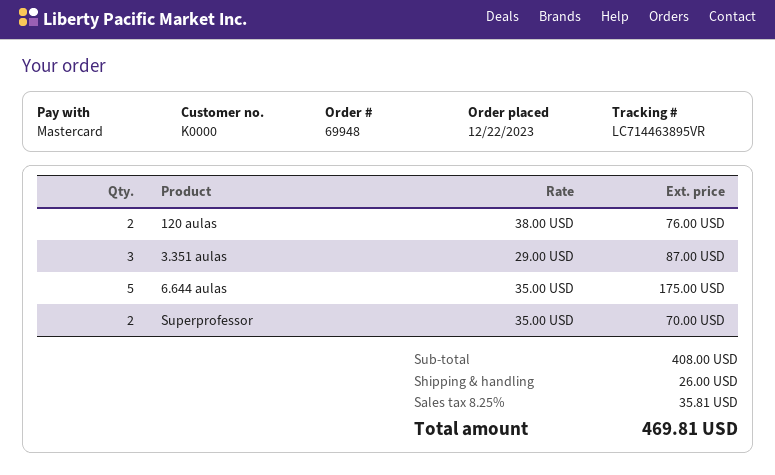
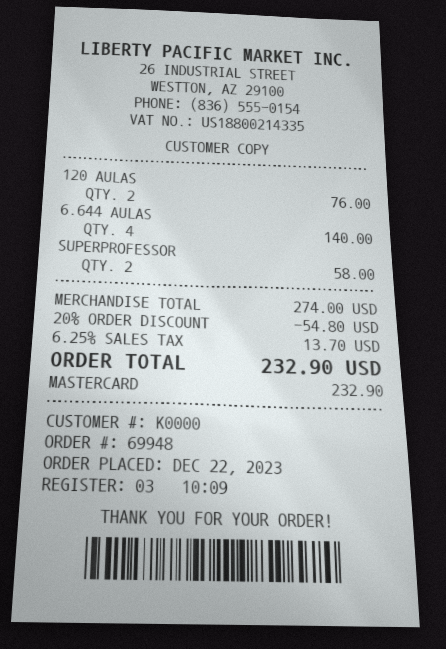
3.351 aulas: 3 for 87.00 -> none
6.644 aulas: 5 for 175.00 -> 4 for 140.00
Superprofessor: 2 for 70.00 -> 2 for 58.00
subtotal: 408.00 -> 274.00
discount: none -> 20% = 54.80
shipping: 26.00 -> none
tax: 8.25% = 35.81 -> 6.25% = 13.70
total: 469.81 -> 232.90

